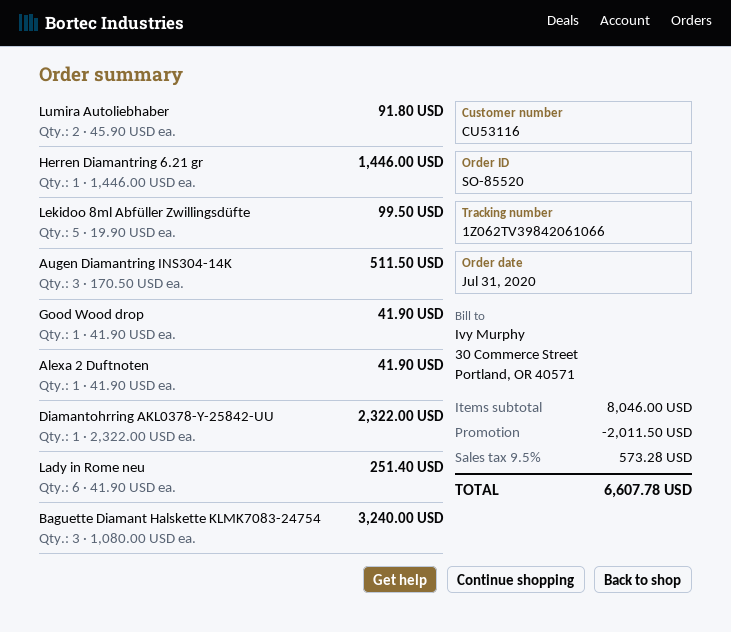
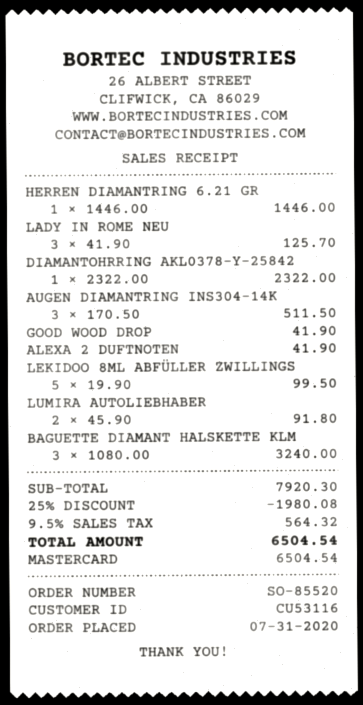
Lady in Rome neu: 6 x 41.90 = 251.40 -> 3 x 41.90 = 125.70
subtotal: 8046.00 -> 7920.30
discount: 2011.50 -> 1980.08
tax: 9.5% = 573.28 -> 9.5% = 564.32
total: 6607.78 -> 6504.54

